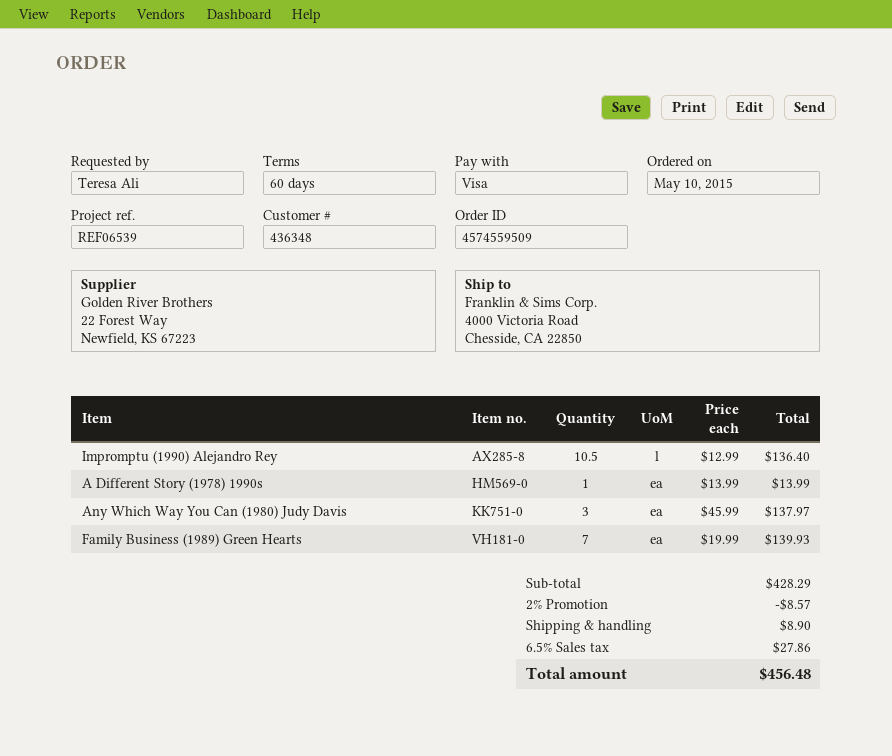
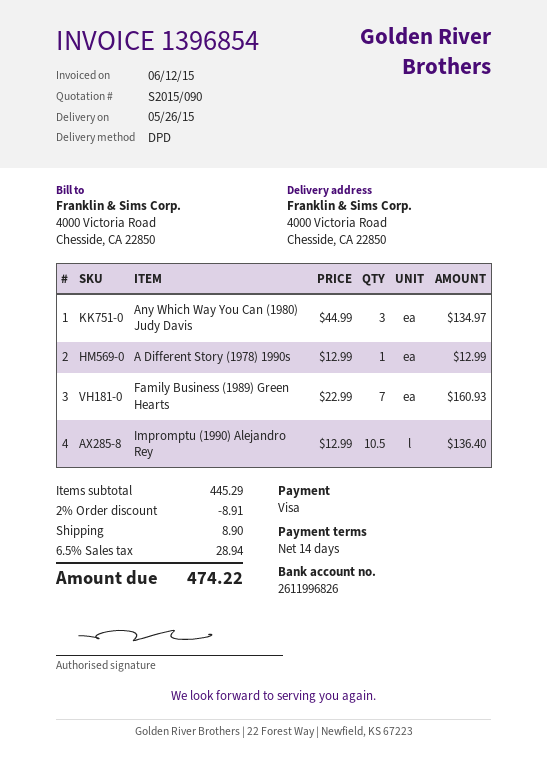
payment terms: 60 days -> 14 days
A Different Story (1978) 1990s: 1 x 13.99 = 13.99 -> 1 x 12.99 = 12.99
Any Which Way You Can (1980) Judy Davis: 3 x 45.99 = 137.97 -> 3 x 44.99 = 134.97
Family Business (1989) Green Hearts: 7 x 19.99 = 139.93 -> 7 x 22.99 = 160.93
subtotal: 428.29 -> 445.29
discount: 2% = 8.57 -> 2% = 8.91
tax: 6.5% = 27.86 -> 6.5% = 28.94
total: 456.48 -> 474.22

